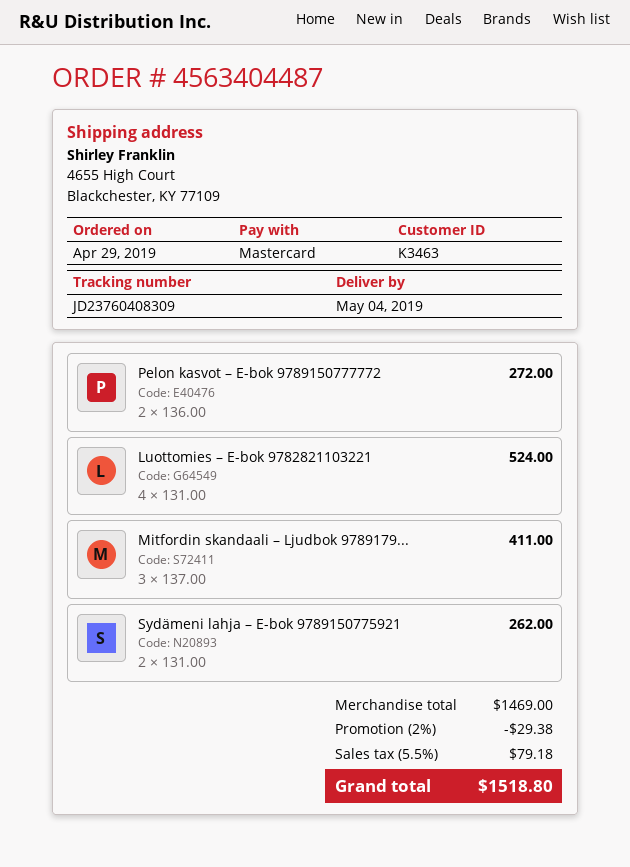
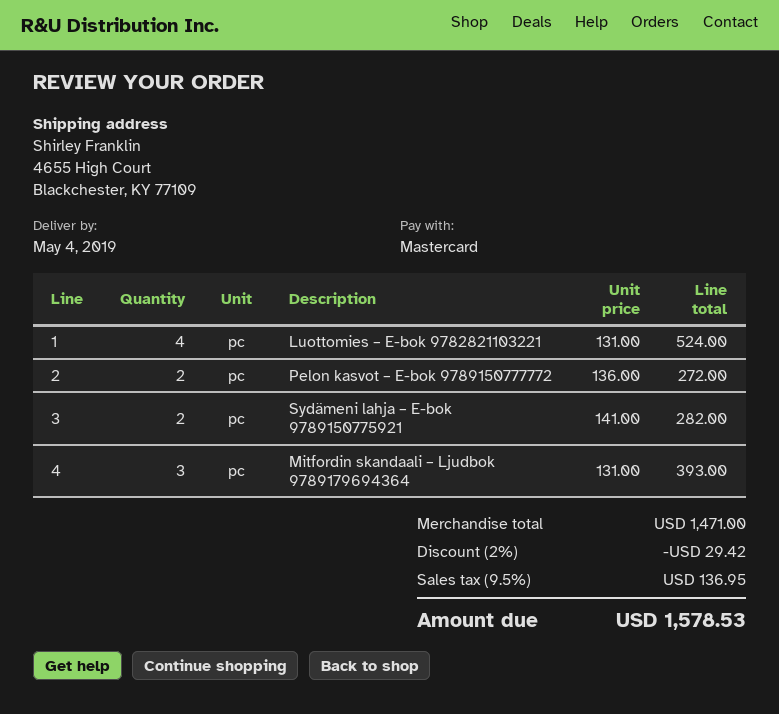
Mitfordin skandaali – Ljudbok 9789179...: 3 x 137.00 = 411.00 -> 3 x 131.00 = 393.00
Sydämeni lahja – E-bok 9789150775921: 2 x 131.00 = 262.00 -> 2 x 141.00 = 282.00
subtotal: 1469.00 -> 1471.00
discount: 2% = 29.38 -> 2% = 29.42
tax: 5.5% = 79.18 -> 9.5% = 136.95
total: 1518.80 -> 1578.53

